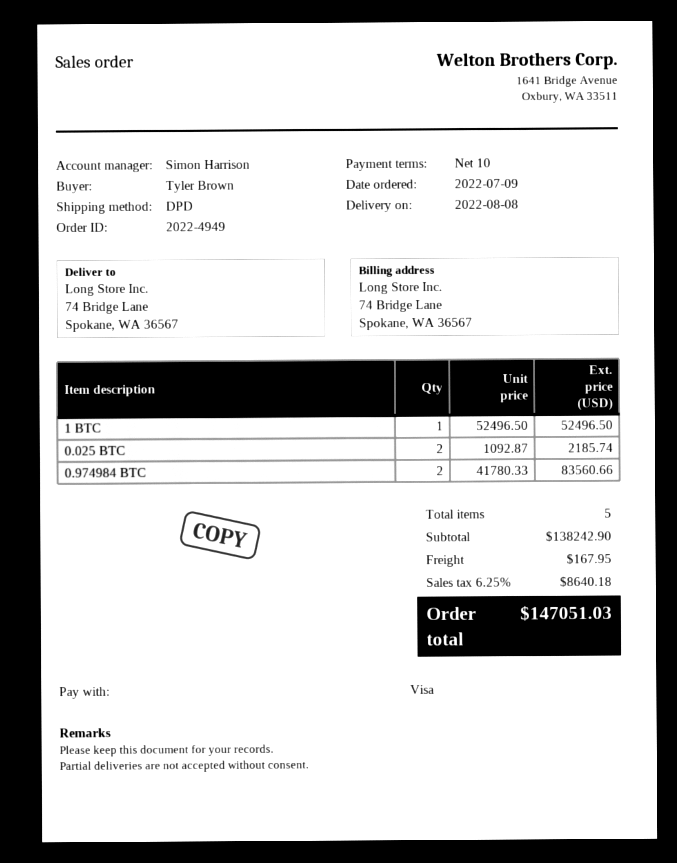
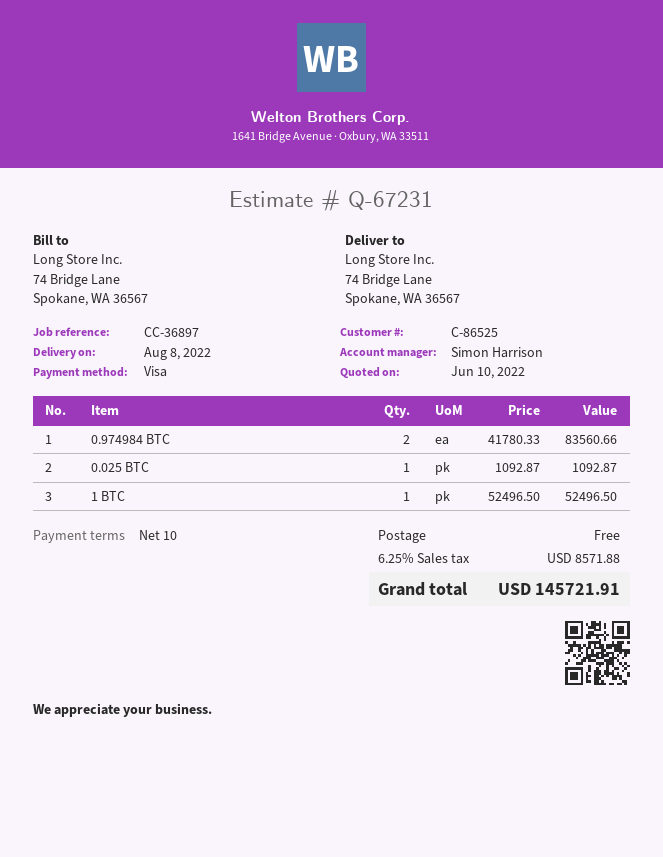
0.025 BTC: 2 x 1092.87 = 2185.74 -> 1 x 1092.87 = 1092.87
shipping: 167.95 -> 0.00
tax: 6.25% = 8640.18 -> 6.25% = 8571.88
total: 147051.03 -> 145721.91

